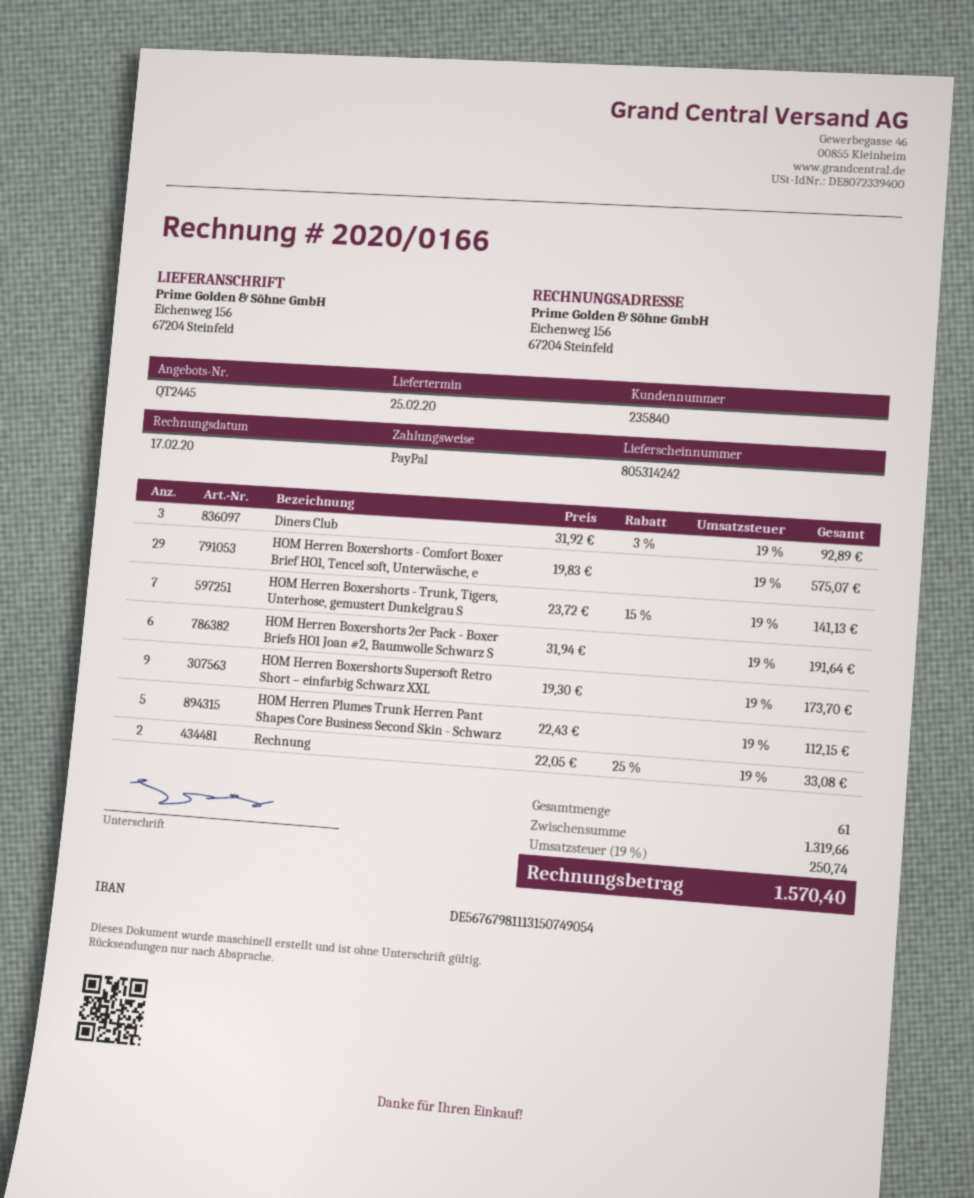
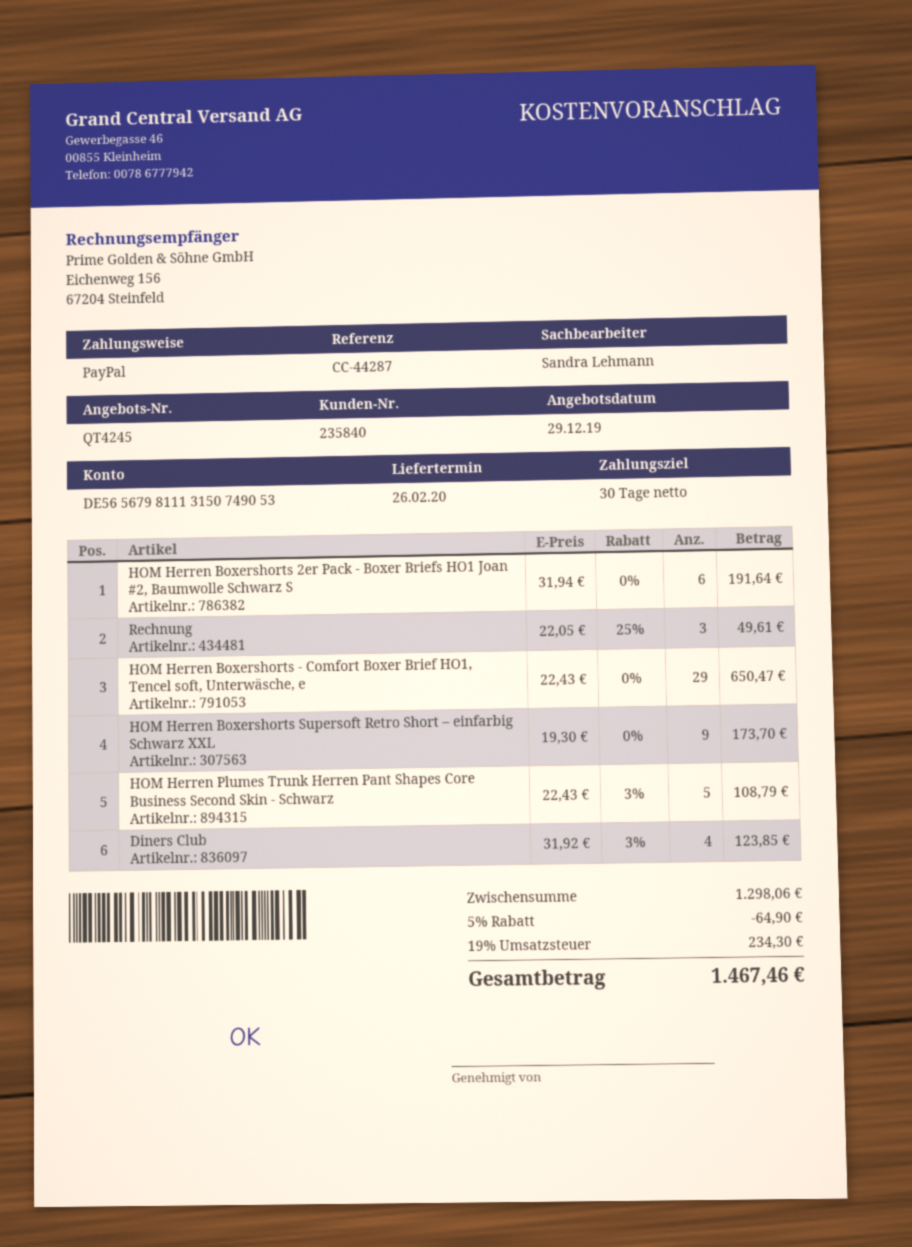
quote number: QT2445 -> QT4245
delivery date: 2020-02-25 -> 2020-02-26
bank account: DE56767981113150749054 -> DE56567981113150749053
Diners Club: 3 x 31.92 - 3% = 92.89 -> 4 x 31.92 - 3% = 123.85
HOM Herren Boxershorts - Comfort Boxer Brief HO1, Tencel soft, Unterwäsche, e: 29 x 19.83 = 575.07 -> 29 x 22.43 = 650.47
HOM Herren Boxershorts - Trunk, Tigers, Unterhose, gemustert Dunkelgrau S: 7 x 23.72 - 15% = 141.13 -> none
HOM Herren Plumes Trunk Herren Pant Shapes Core Business Second Skin - Schwarz: 5 x 22.43 = 112.15 -> 5 x 22.43 - 3% = 108.79
Rechnung: 2 x 22.05 - 25% = 33.08 -> 3 x 22.05 - 25% = 49.61
subtotal: 1319.66 -> 1298.06
discount: none -> 5% = 64.90
tax: 19% = 250.74 -> 19% = 234.30
total: 1570.40 -> 1467.46

